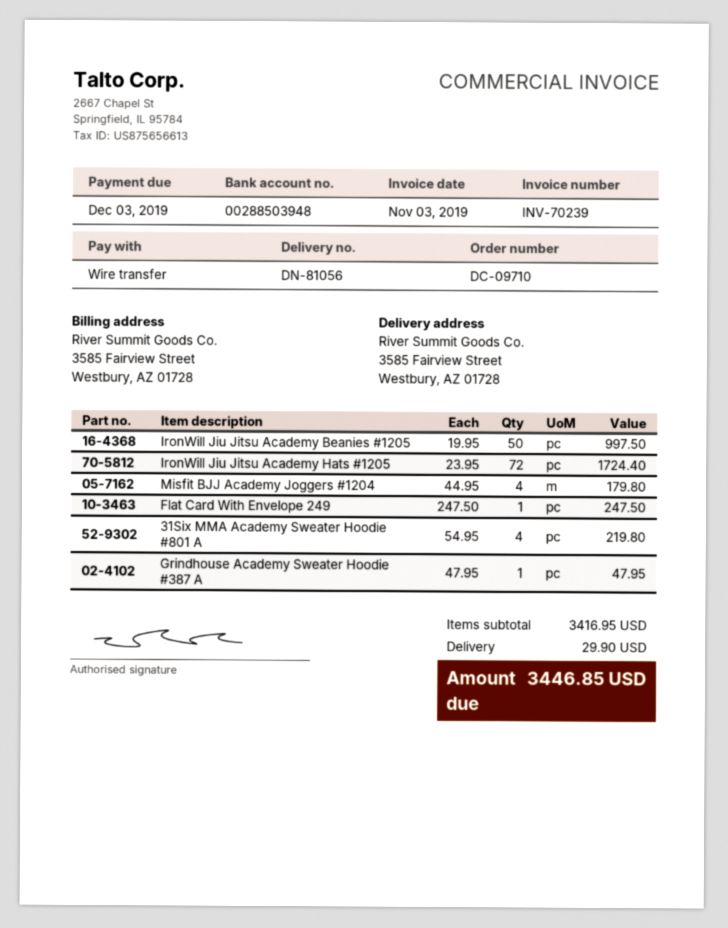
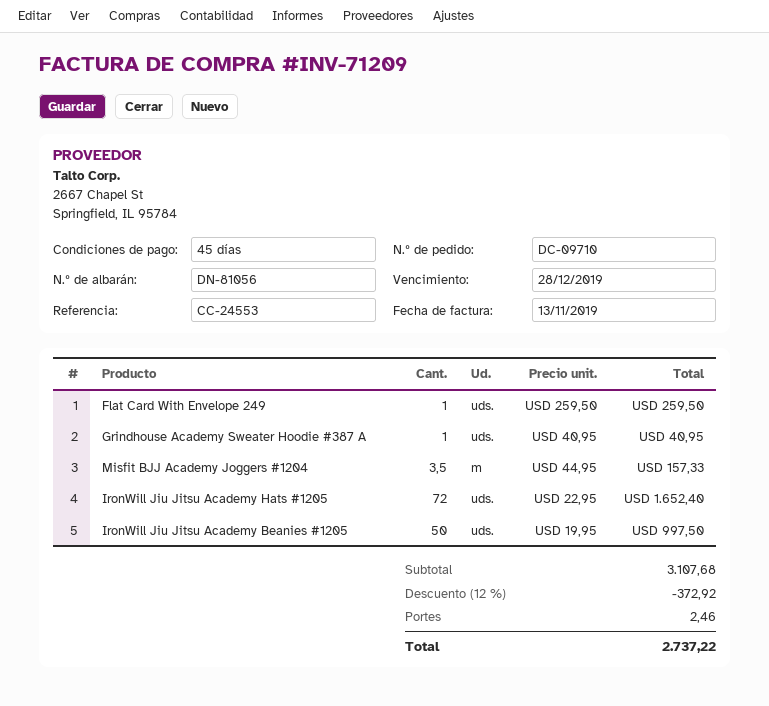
invoice number: INV-70239 -> INV-71209
invoice date: 2019-11-03 -> 2019-11-13
due date: 2019-12-03 -> 2019-12-28
IronWill Jiu Jitsu Academy Hats #1205: 72 x 23.95 = 1724.40 -> 72 x 22.95 = 1652.40
Misfit BJJ Academy Joggers #1204: 4 x 44.95 = 179.80 -> 3.5 x 44.95 = 157.33
Flat Card With Envelope 249: 1 x 247.50 = 247.50 -> 1 x 259.50 = 259.50
31Six MMA Academy Sweater Hoodie #801 A: 4 x 54.95 = 219.80 -> none
Grindhouse Academy Sweater Hoodie #387 A: 1 x 47.95 = 47.95 -> 1 x 40.95 = 40.95
subtotal: 3416.95 -> 3107.68
discount: none -> 12% = 372.92
shipping: 29.90 -> 2.46
total: 3446.85 -> 2737.22

